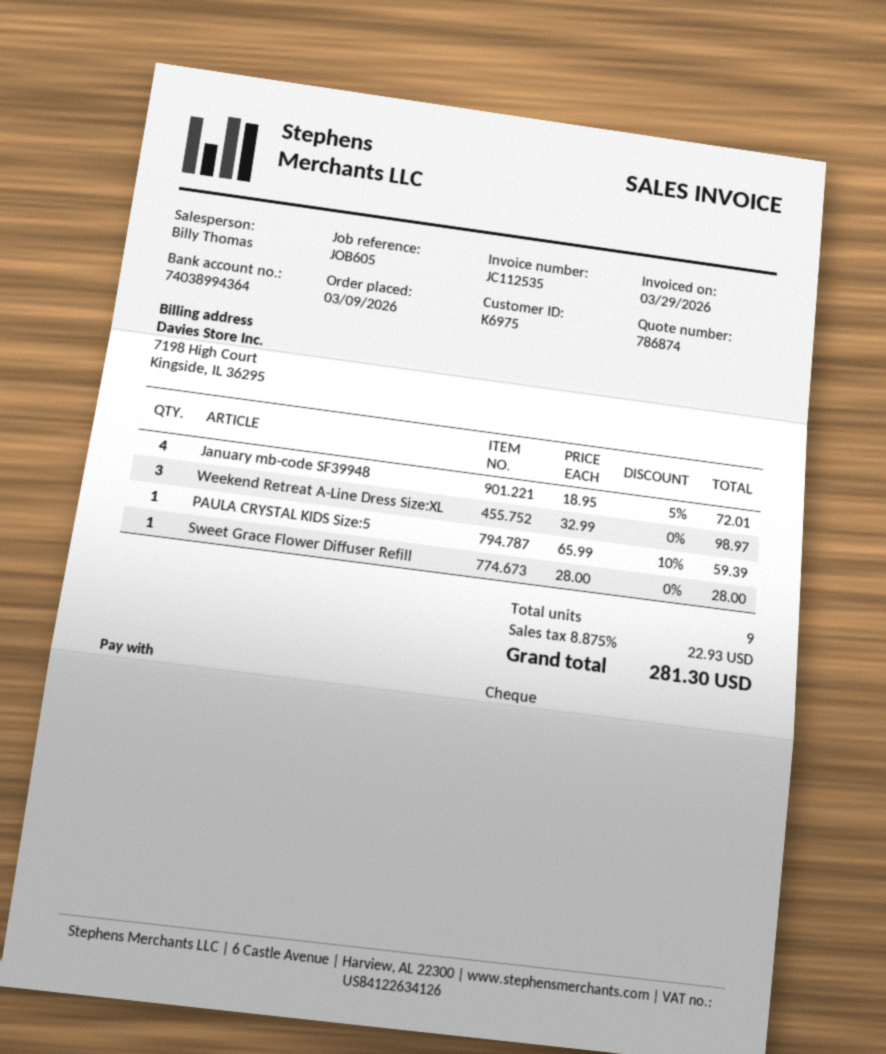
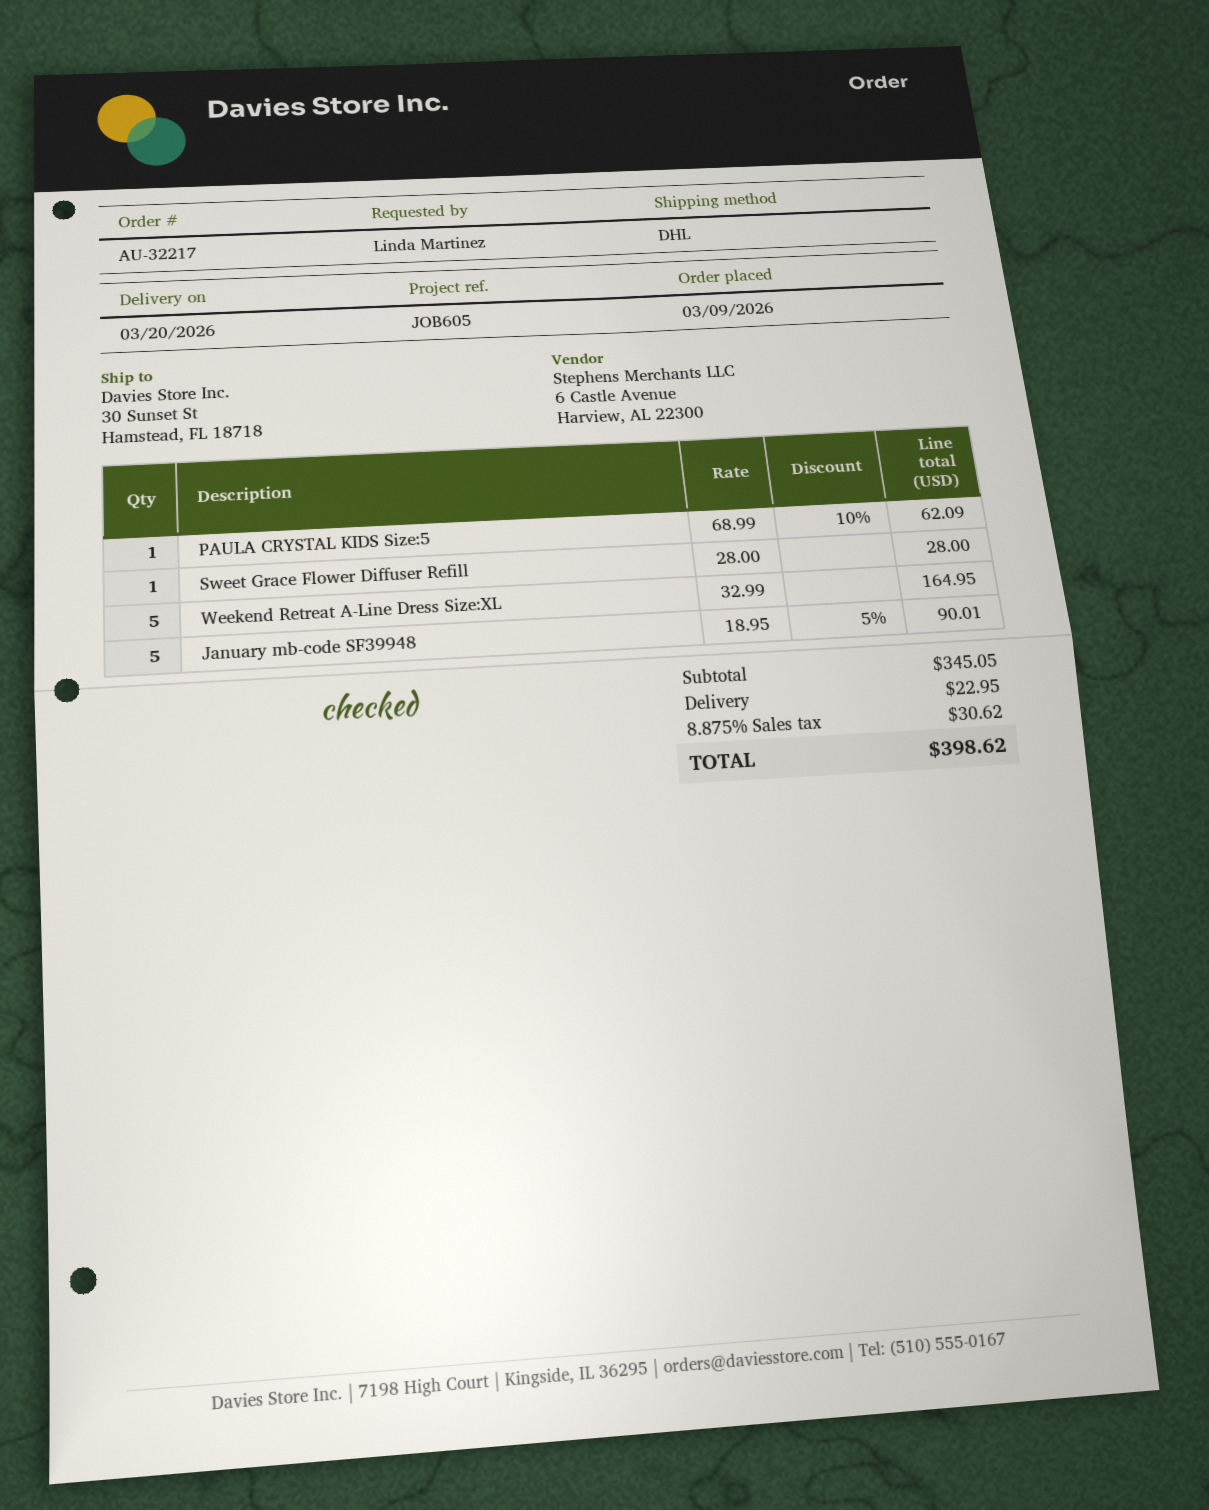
January mb-code SF39948: 4 x 18.95 - 5% = 72.01 -> 5 x 18.95 - 5% = 90.01
Weekend Retreat A-Line Dress Size:XL: 3 x 32.99 = 98.97 -> 5 x 32.99 = 164.95
PAULA CRYSTAL KIDS Size:5: 1 x 65.99 - 10% = 59.39 -> 1 x 68.99 - 10% = 62.09
shipping: none -> 22.95
tax: 8.875% = 22.93 -> 8.875% = 30.62
total: 281.30 -> 398.62

